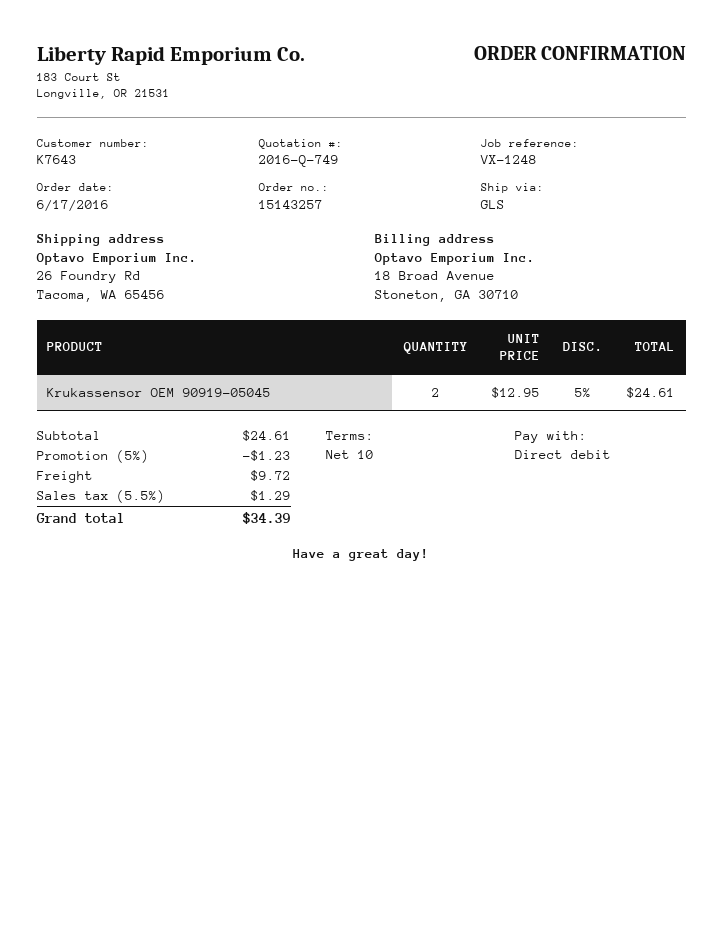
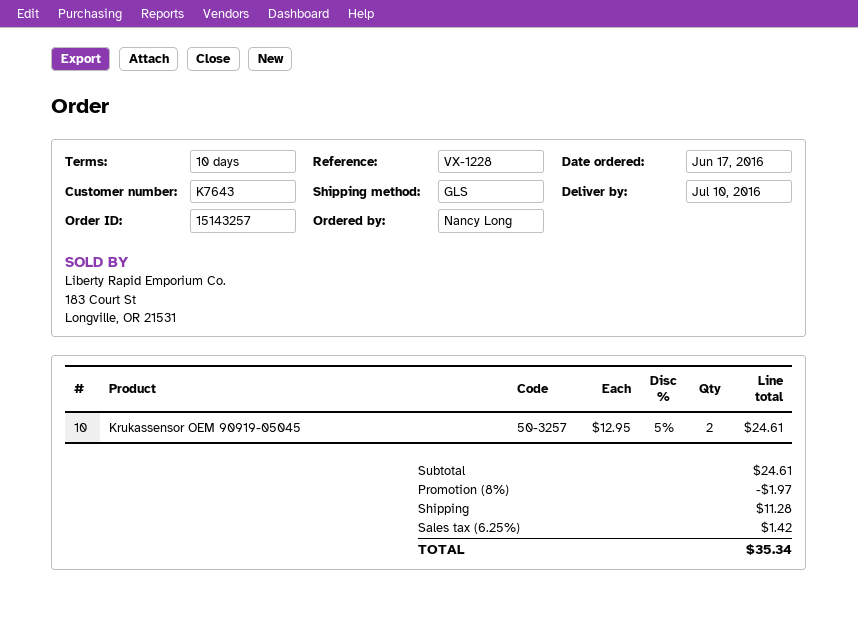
reference: VX-1248 -> VX-1228
discount: 5% = 1.23 -> 8% = 1.97
shipping: 9.72 -> 11.28
tax: 5.5% = 1.29 -> 6.25% = 1.42
total: 34.39 -> 35.34

